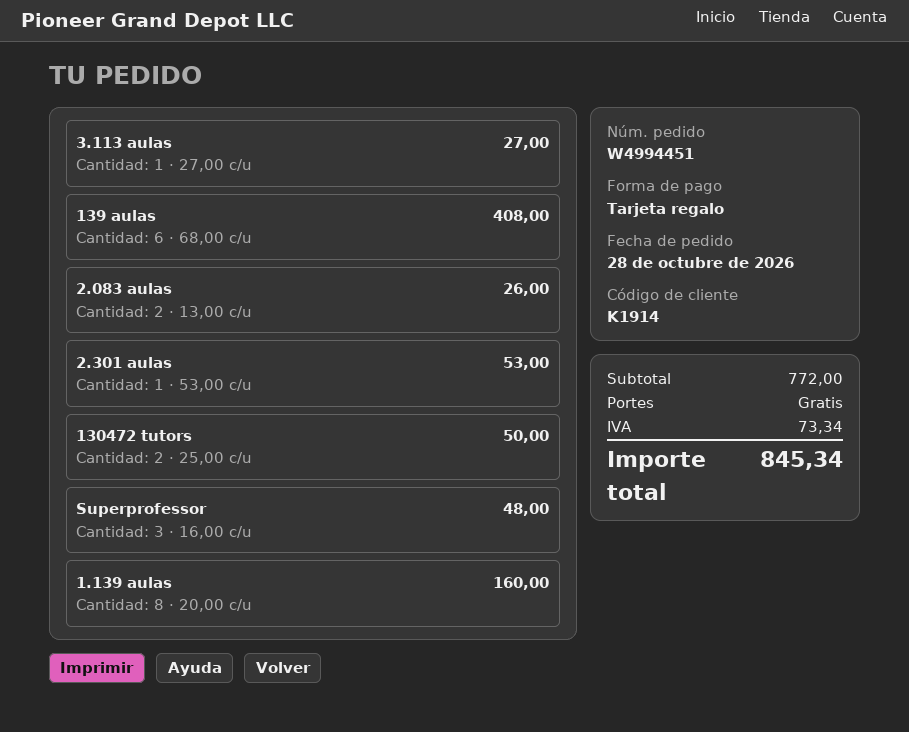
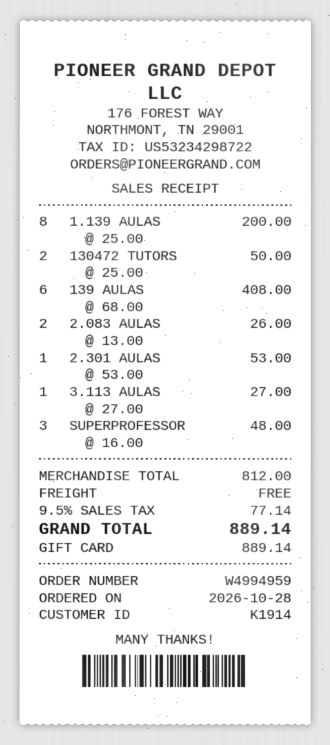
order number: W4994451 -> W4994959
1.139 aulas: 8 x 20.00 = 160.00 -> 8 x 25.00 = 200.00
subtotal: 772.00 -> 812.00
tax: 73.34 -> 77.14
total: 845.34 -> 889.14

